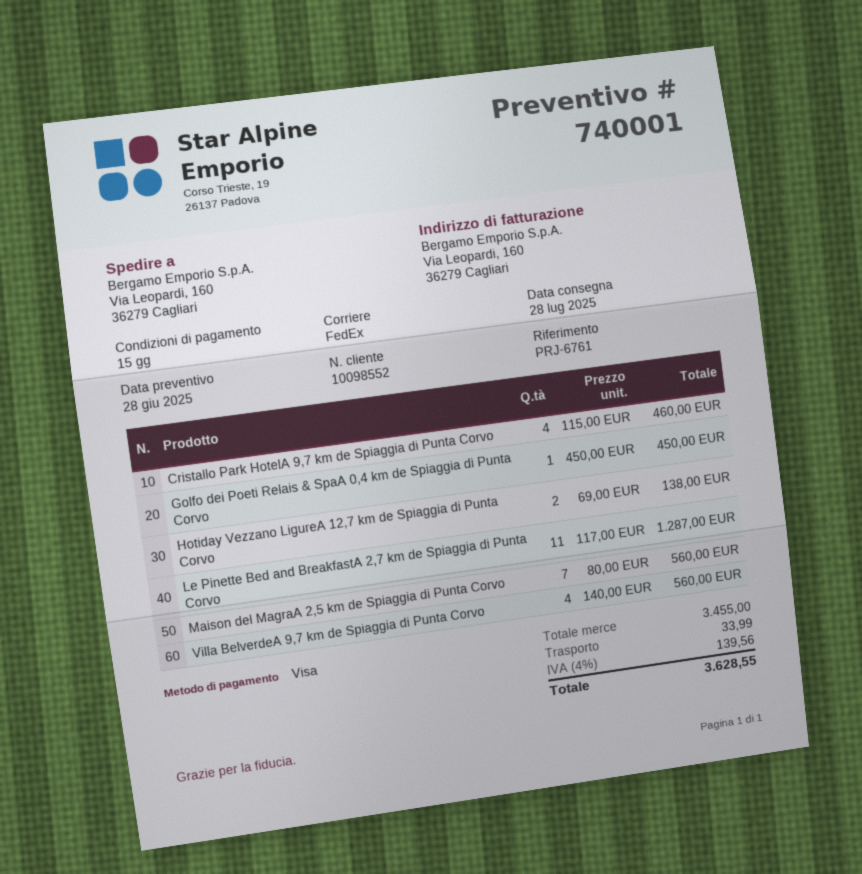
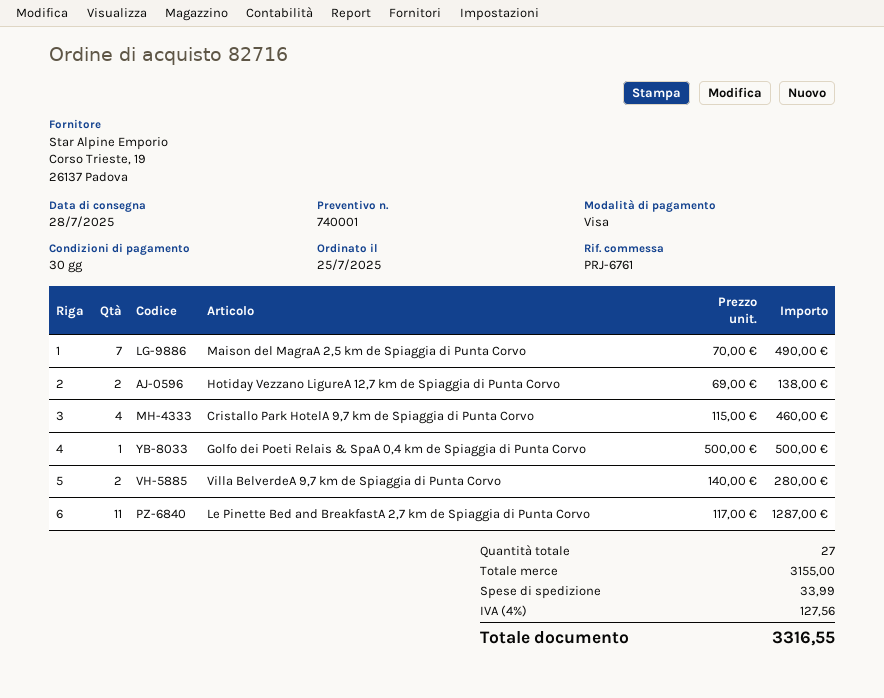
payment terms: 15 days -> 30 days
Golfo dei Poeti Relais & SpaA 0,4 km de Spiaggia di Punta Corvo: 1 x 450.00 = 450.00 -> 1 x 500.00 = 500.00
Maison del MagraA 2,5 km de Spiaggia di Punta Corvo: 7 x 80.00 = 560.00 -> 7 x 70.00 = 490.00
Villa BelverdeA 9,7 km de Spiaggia di Punta Corvo: 4 x 140.00 = 560.00 -> 2 x 140.00 = 280.00
subtotal: 3455.00 -> 3155.00
tax: 4% = 139.56 -> 4% = 127.56
total: 3628.55 -> 3316.55

